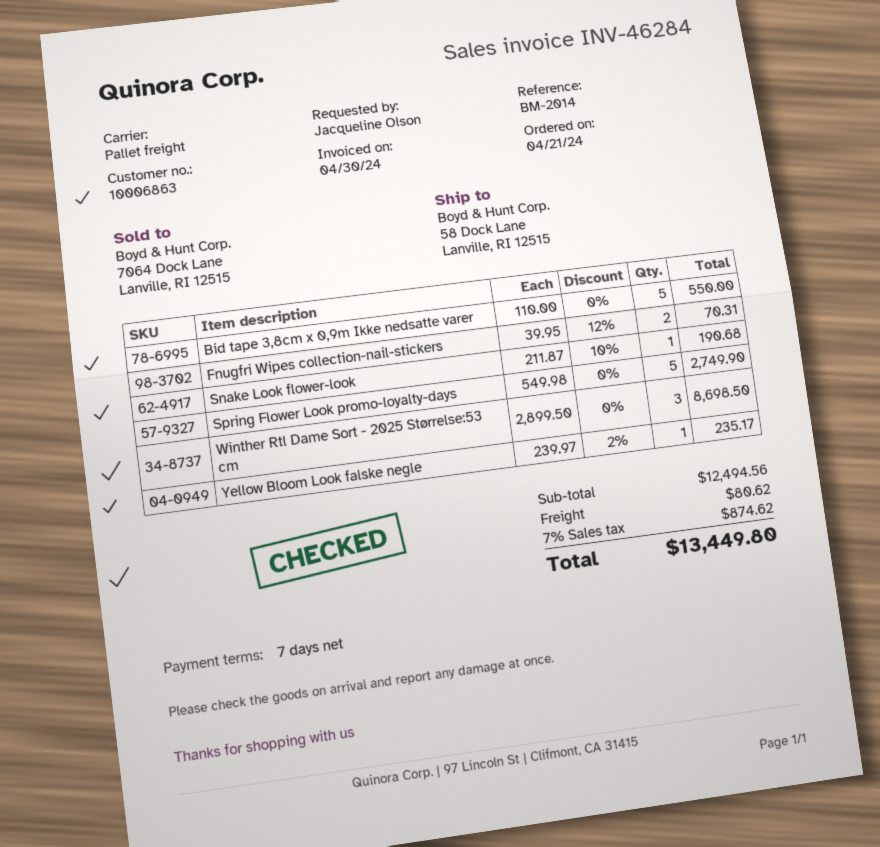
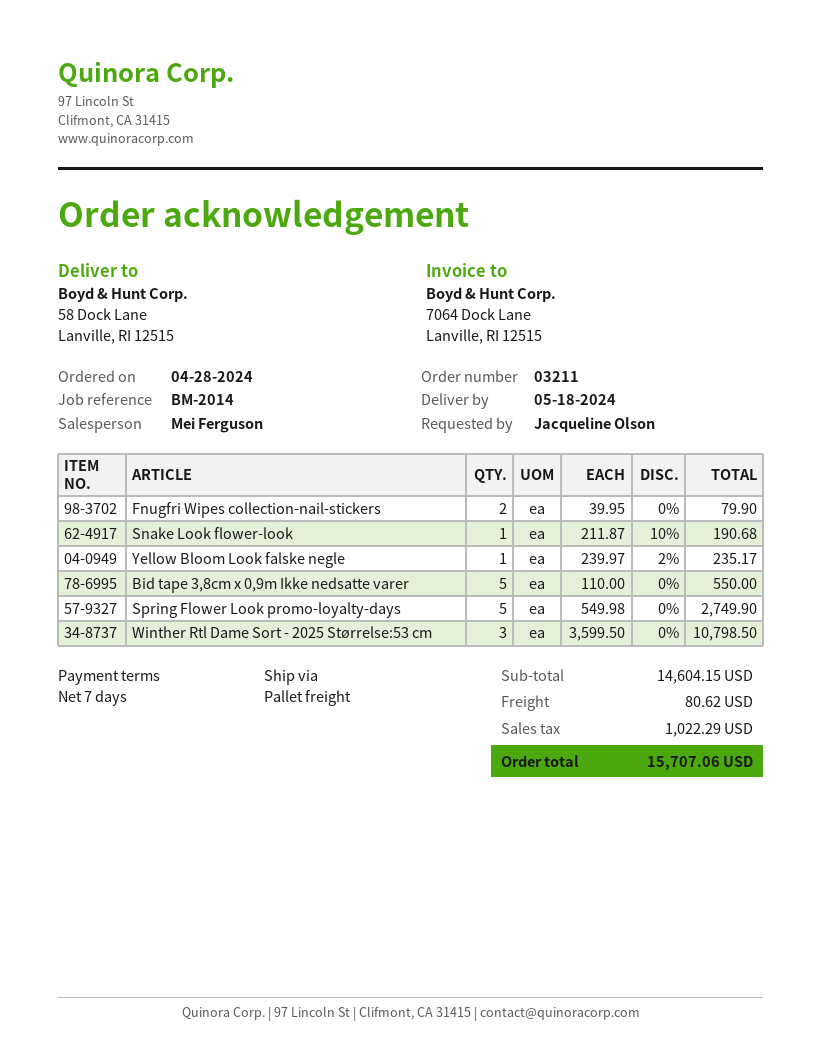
order date: 2024-04-21 -> 2024-04-28
Fnugfri Wipes collection-nail-stickers: 2 x 39.95 - 12% = 70.31 -> 2 x 39.95 = 79.90
Winther Rtl Dame Sort - 2025 Størrelse:53 cm: 3 x 2899.50 = 8698.50 -> 3 x 3599.50 = 10798.50
subtotal: 12494.56 -> 14604.15
tax: 874.62 -> 1022.29
total: 13449.80 -> 15707.06

